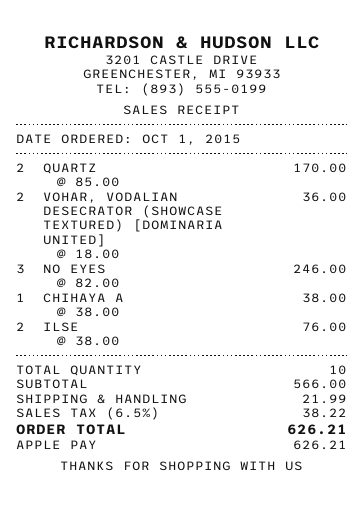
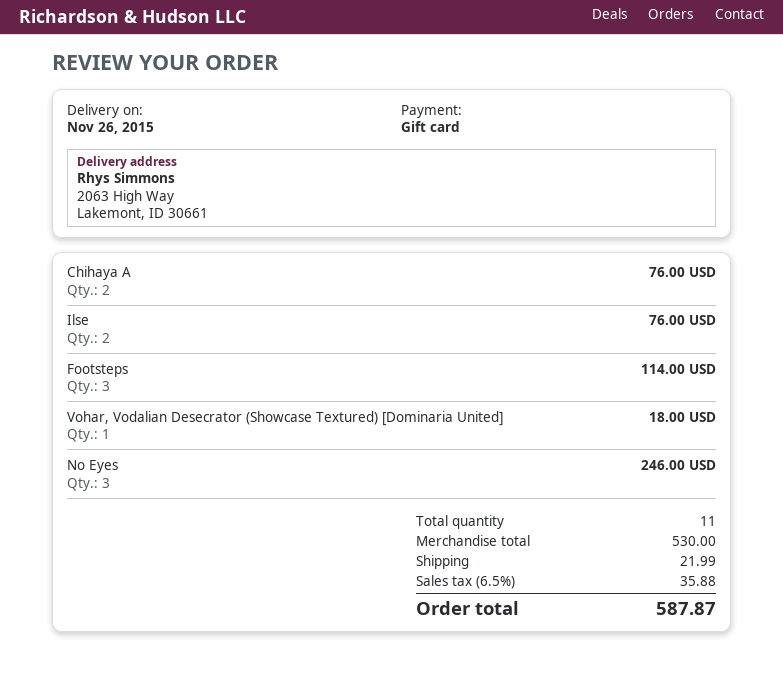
payment method: Apple Pay -> gift card
QUARTZ: 2 for 170.00 -> none
VOHAR, VODALIAN DESECRATOR (SHOWCASE TEXTURED) [DOMINARIA UNITED]: 2 for 36.00 -> 1 for 18.00
CHIHAYA A: 1 for 38.00 -> 2 for 76.00
Footsteps: none -> 3 for 114.00
total quantity: 10 -> 11
subtotal: 566.00 -> 530.00
tax: 6.5% = 38.22 -> 6.5% = 35.88
total: 626.21 -> 587.87

